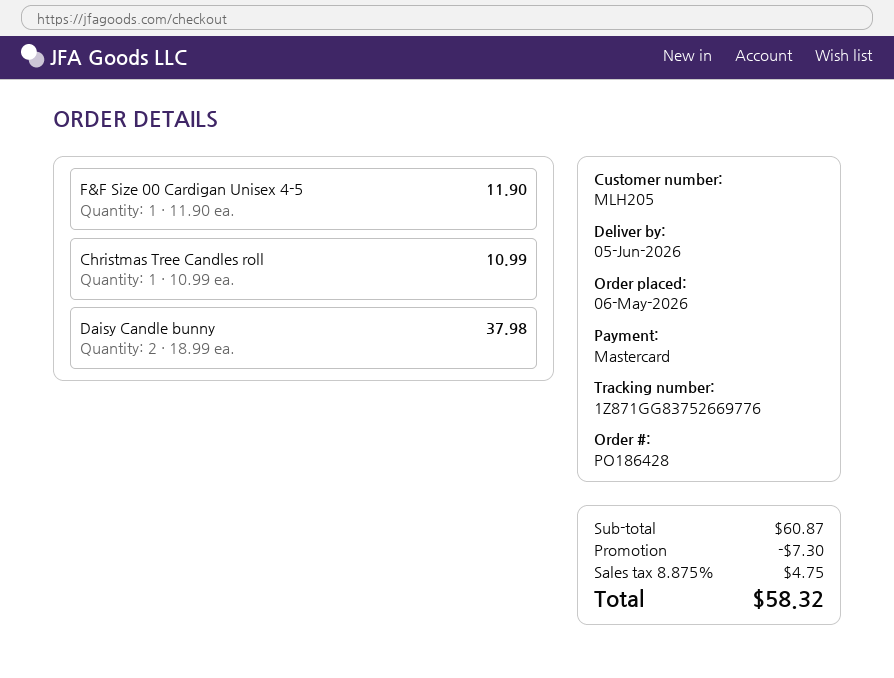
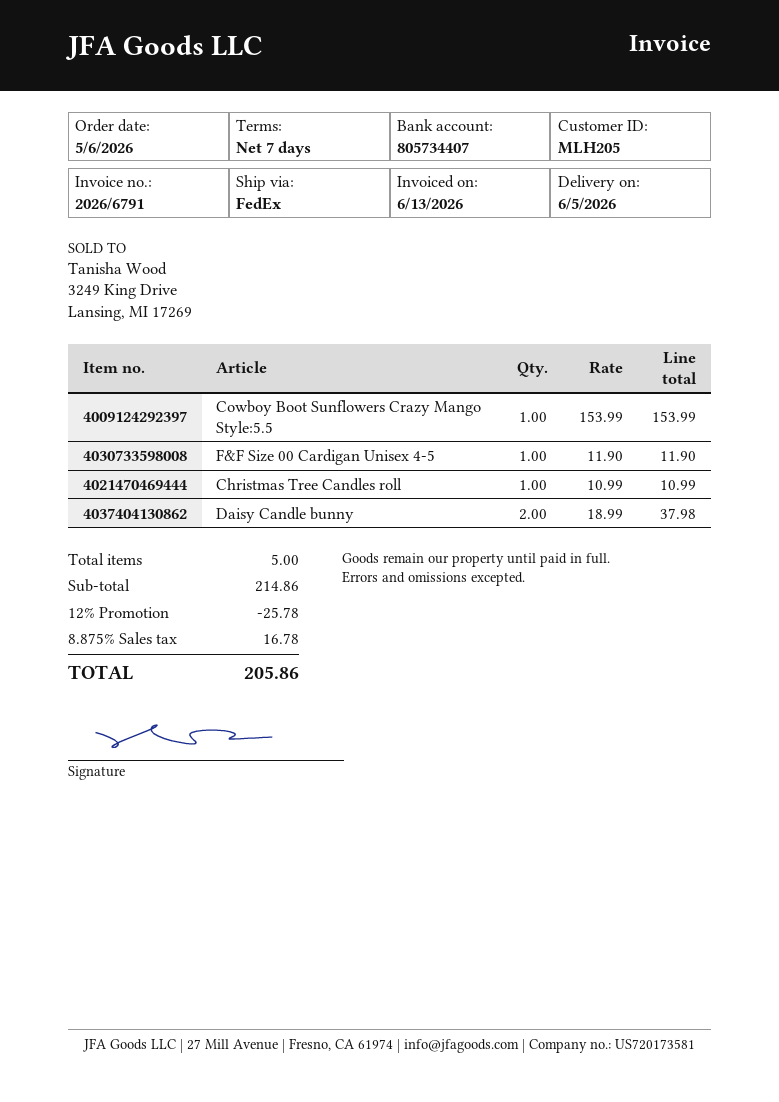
Cowboy Boot Sunflowers Crazy Mango Style:5.5: none -> 1 x 153.99 = 153.99
subtotal: 60.87 -> 214.86
discount: 7.30 -> 25.78
tax: 8.875% = 4.75 -> 8.875% = 16.78
total: 58.32 -> 205.86

